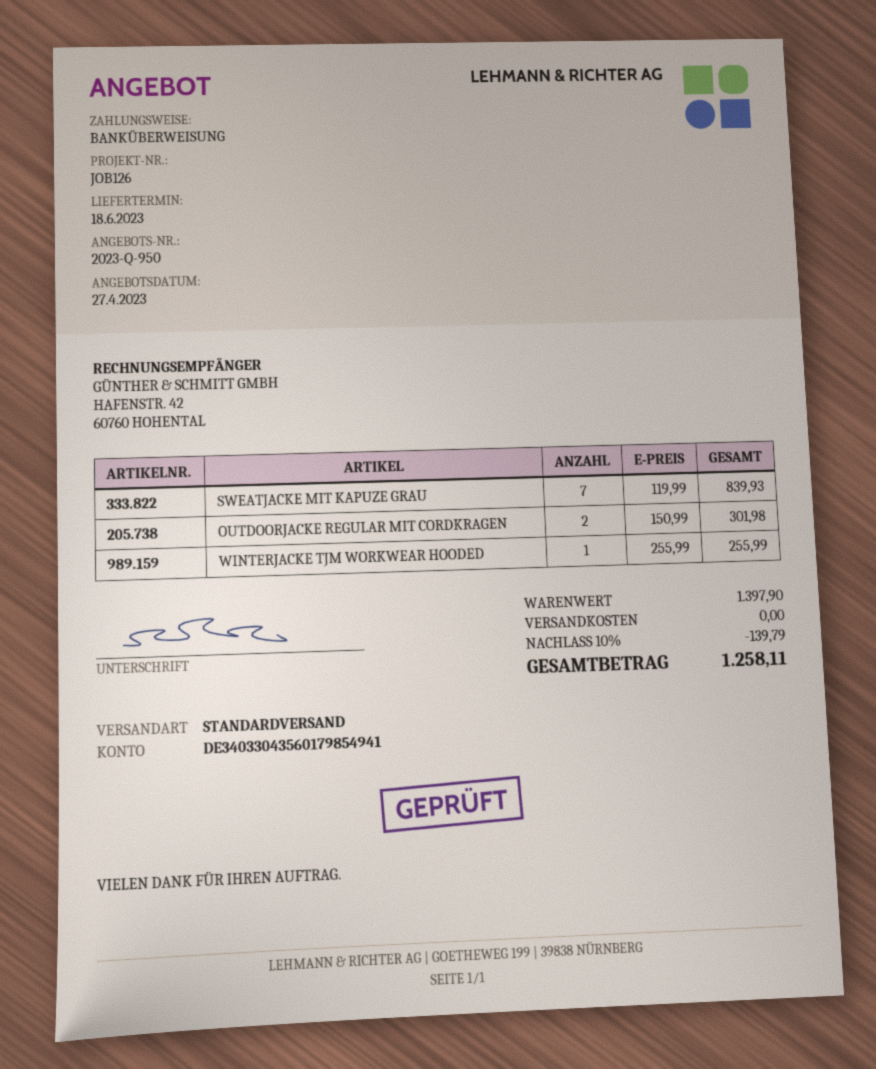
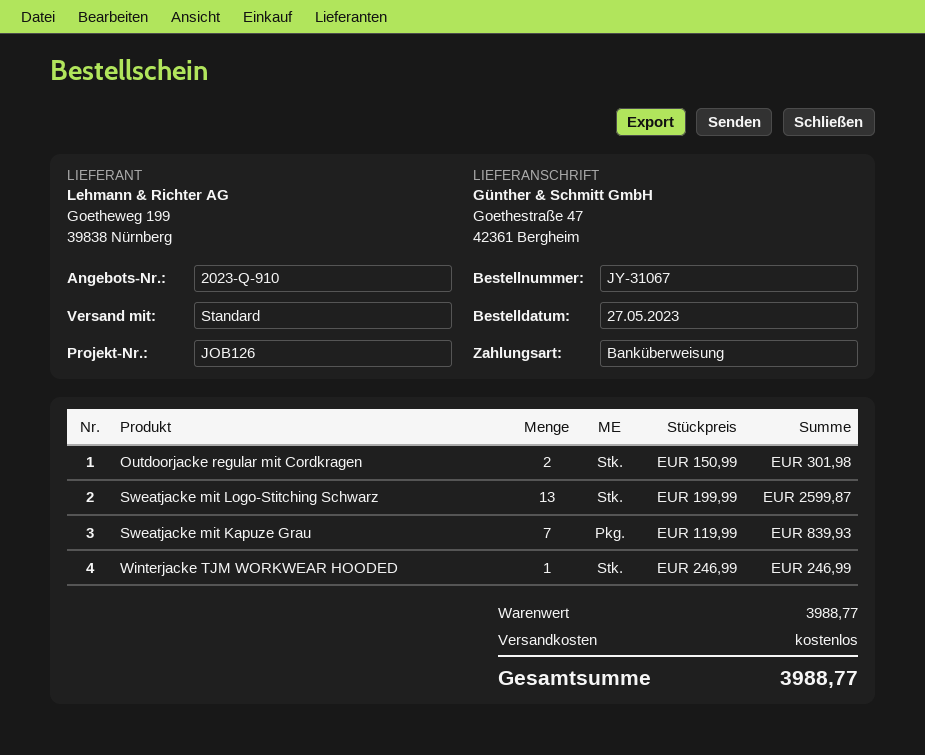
quote number: 2023-Q-950 -> 2023-Q-910
WINTERJACKE TJM WORKWEAR HOODED: 1 x 255.99 = 255.99 -> 1 x 246.99 = 246.99
Sweatjacke mit Logo-Stitching Schwarz: none -> 13 x 199.99 = 2599.87
subtotal: 1397.90 -> 3988.77
discount: 10% = 139.79 -> none
total: 1258.11 -> 3988.77

